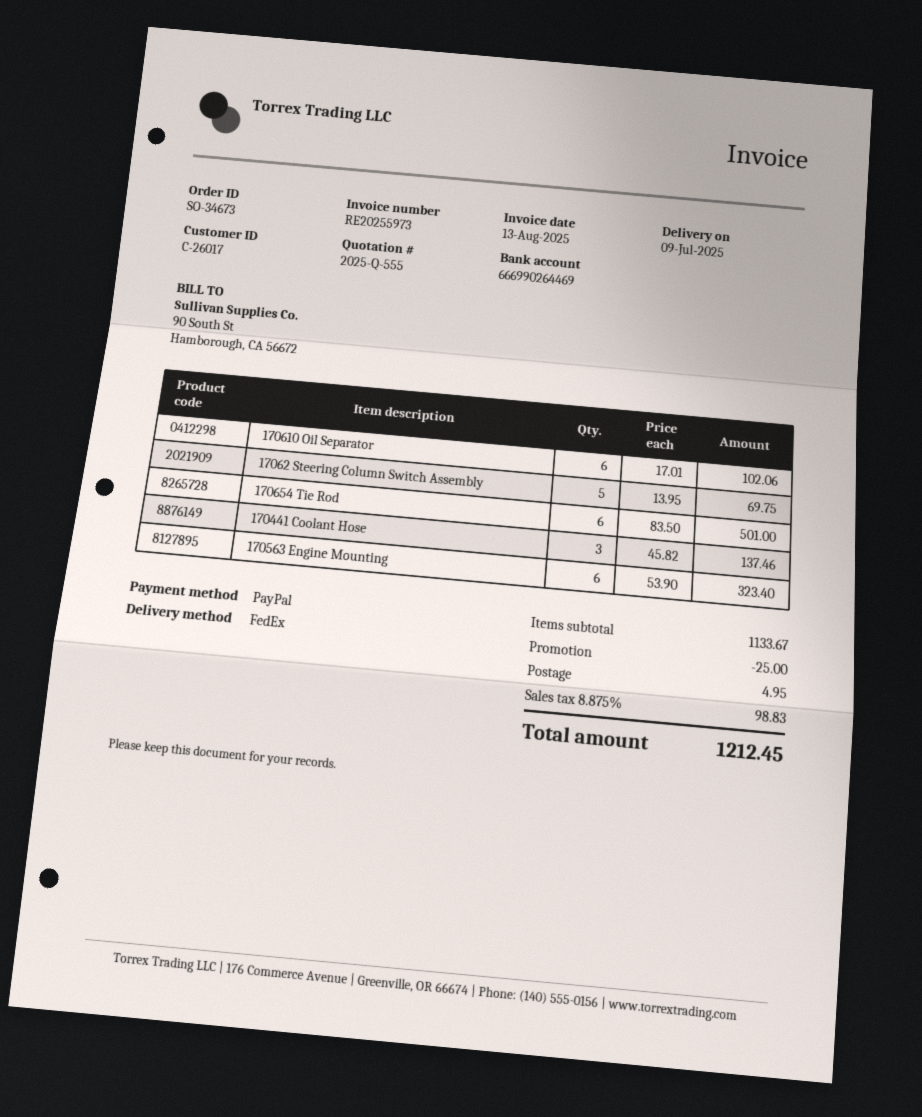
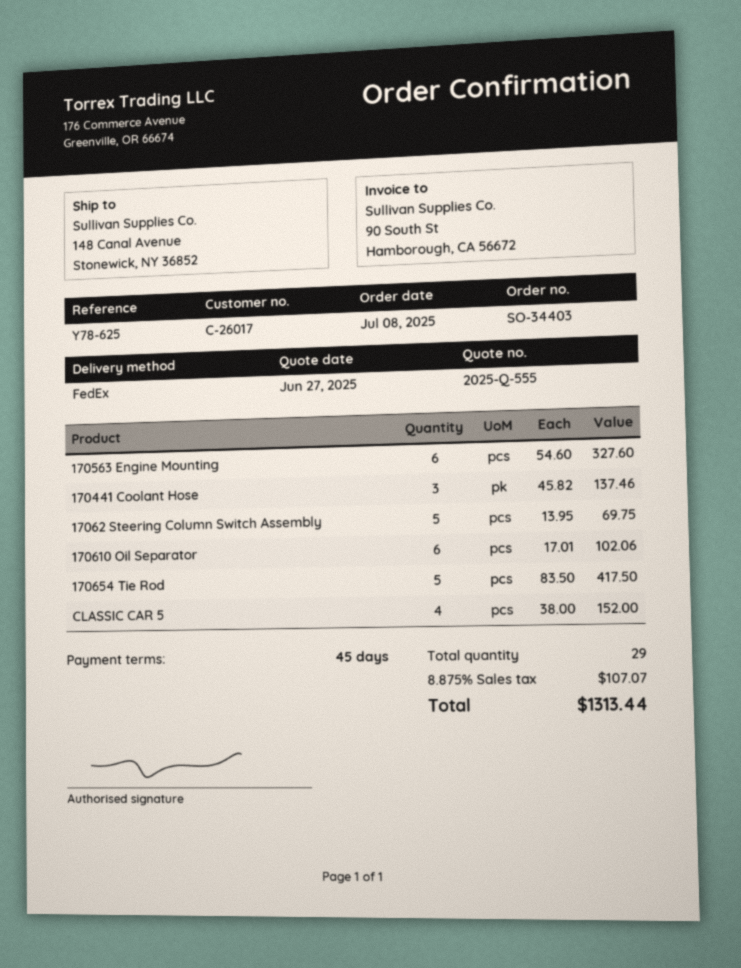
order number: SO-34673 -> SO-34403
170654 Tie Rod: 6 x 83.50 = 501.00 -> 5 x 83.50 = 417.50
170563 Engine Mounting: 6 x 53.90 = 323.40 -> 6 x 54.60 = 327.60
CLASSIC CAR 5: none -> 4 x 38.00 = 152.00
discount: 25.00 -> none
shipping: 4.95 -> none
tax: 8.875% = 98.83 -> 8.875% = 107.07
total: 1212.45 -> 1313.44

